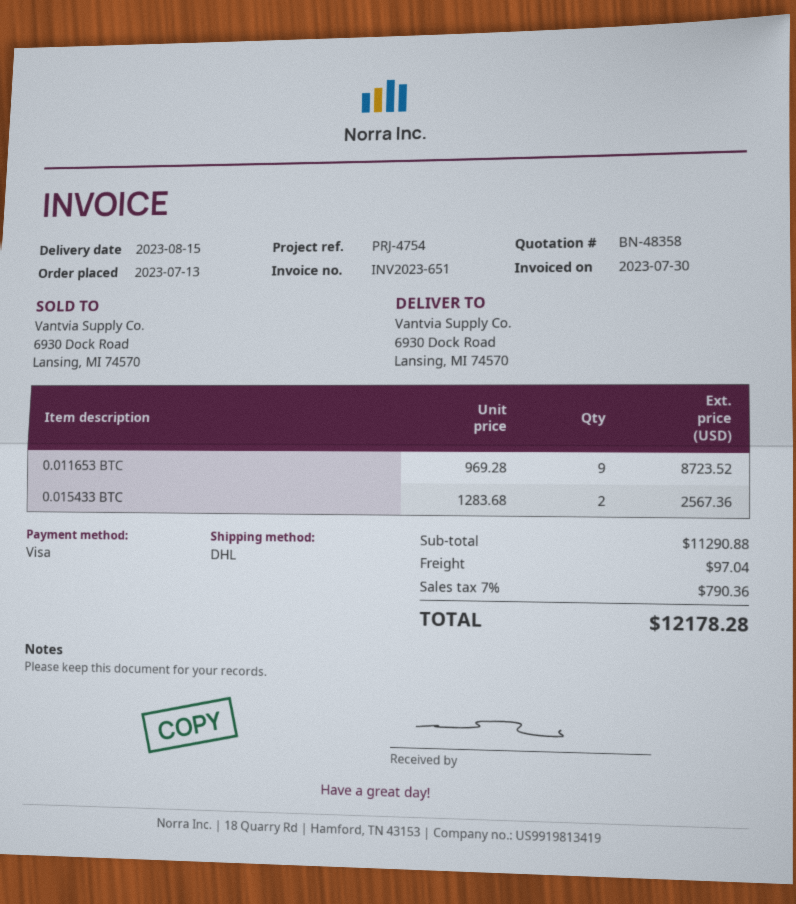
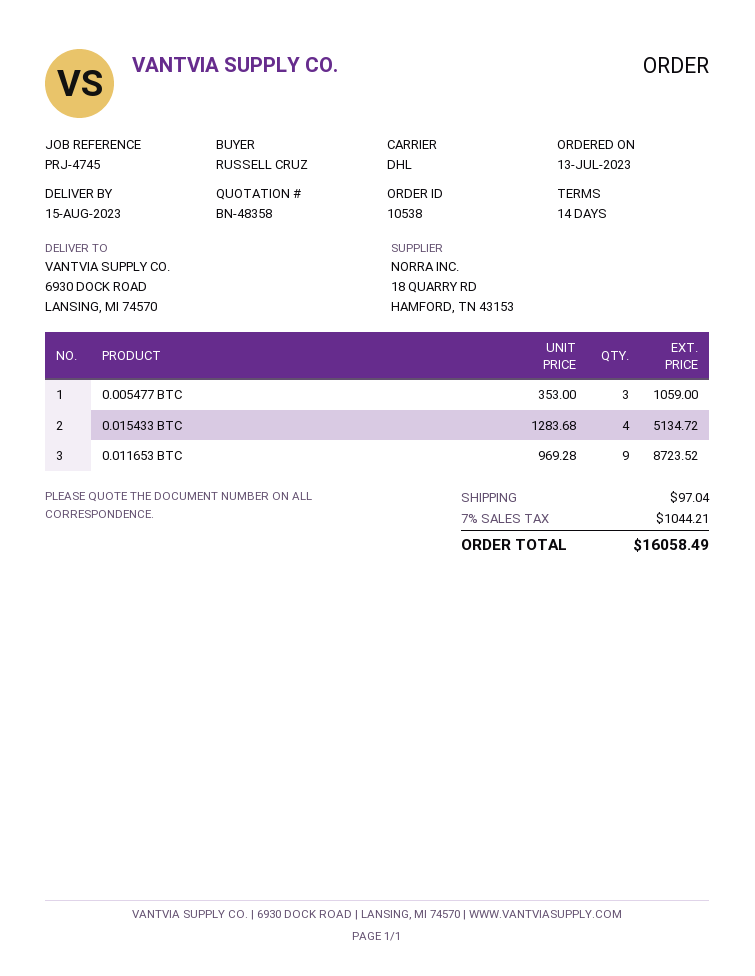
reference: PRJ-4754 -> PRJ-4745
0.015433 BTC: 2 x 1283.68 = 2567.36 -> 4 x 1283.68 = 5134.72
0.005477 BTC: none -> 3 x 353.00 = 1059.00
tax: 7% = 790.36 -> 7% = 1044.21
total: 12178.28 -> 16058.49

